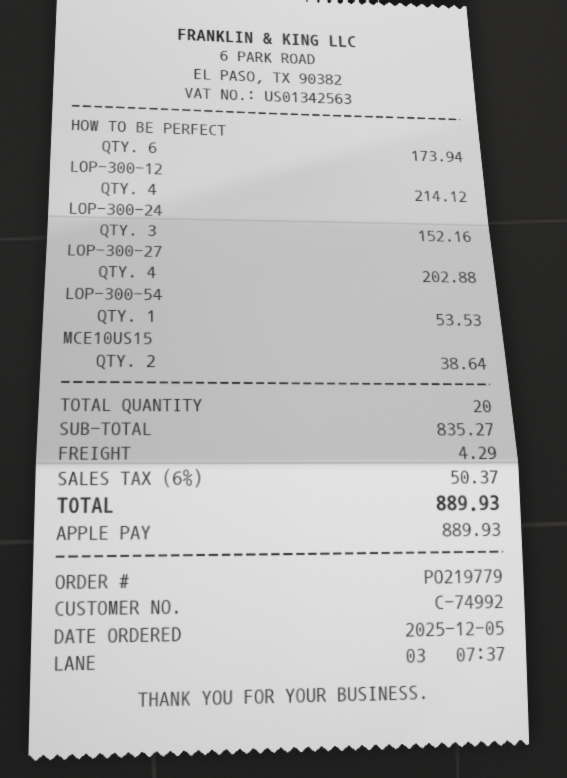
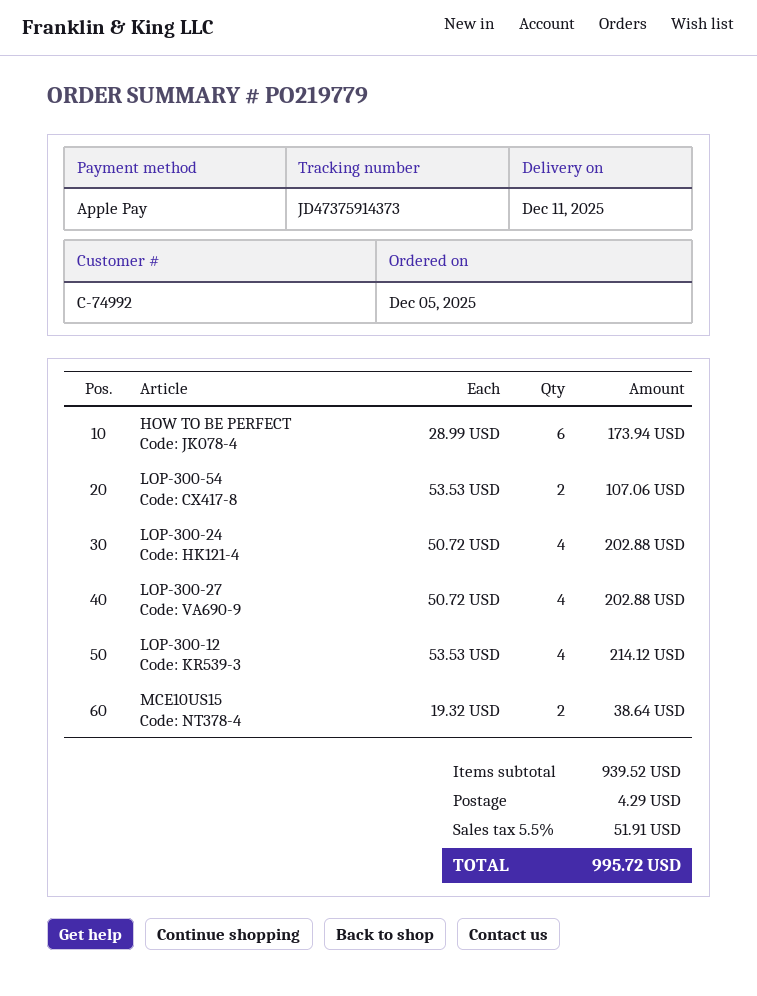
LOP-300-24: 3 for 152.16 -> 4 for 202.88
LOP-300-54: 1 for 53.53 -> 2 for 107.06
subtotal: 835.27 -> 939.52
tax: 6% = 50.37 -> 5.5% = 51.91
total: 889.93 -> 995.72

